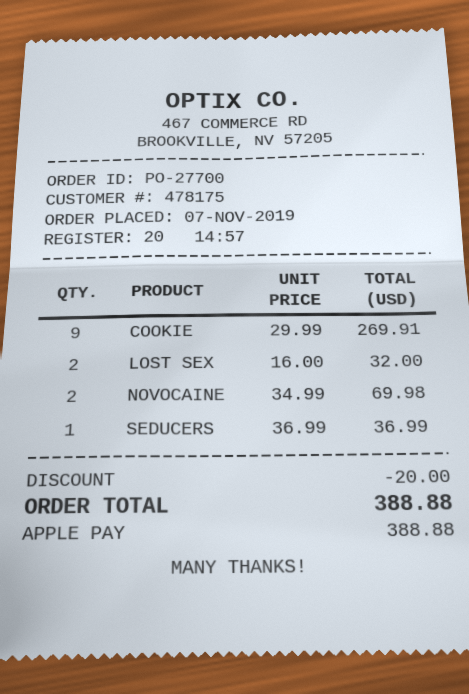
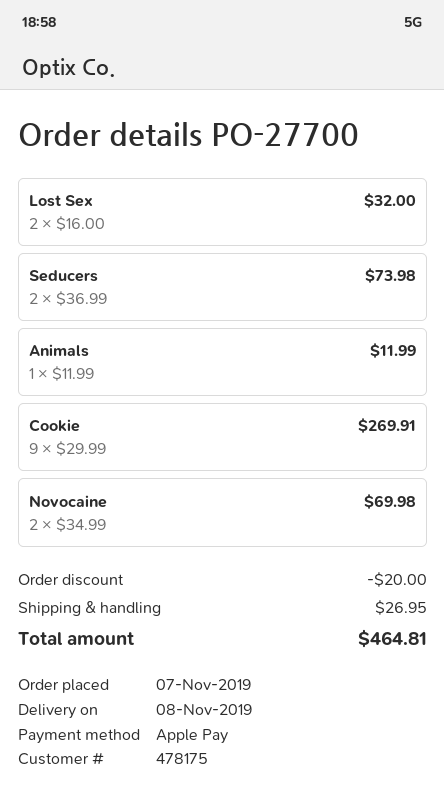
SEDUCERS: 1 x 36.99 = 36.99 -> 2 x 36.99 = 73.98
Animals: none -> 1 x 11.99 = 11.99
shipping: none -> 26.95
total: 388.88 -> 464.81

